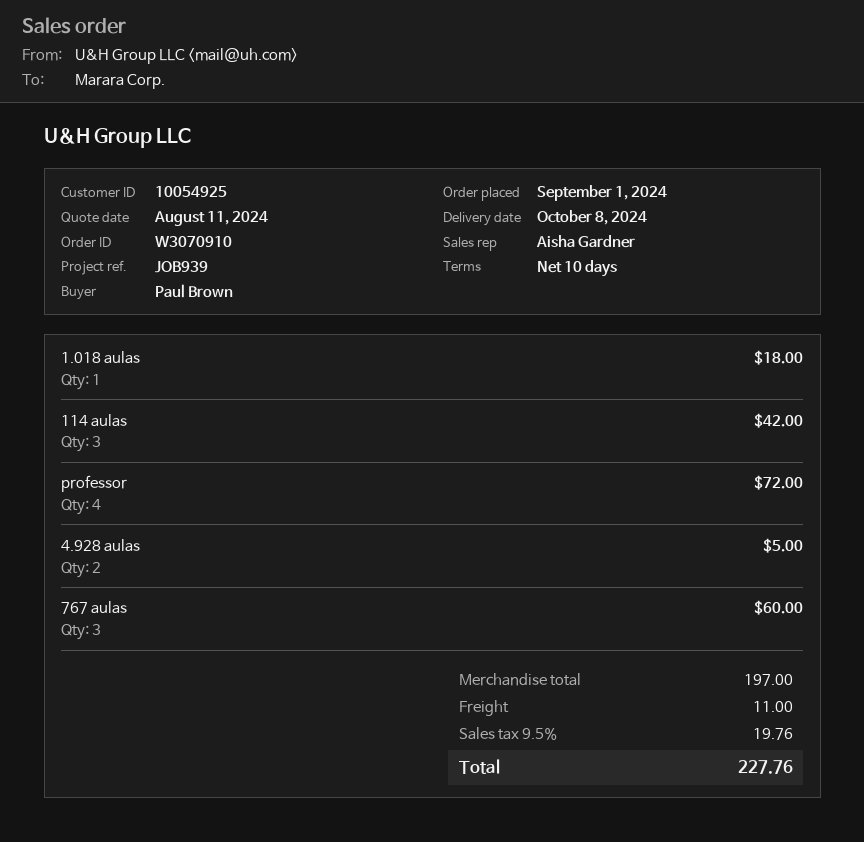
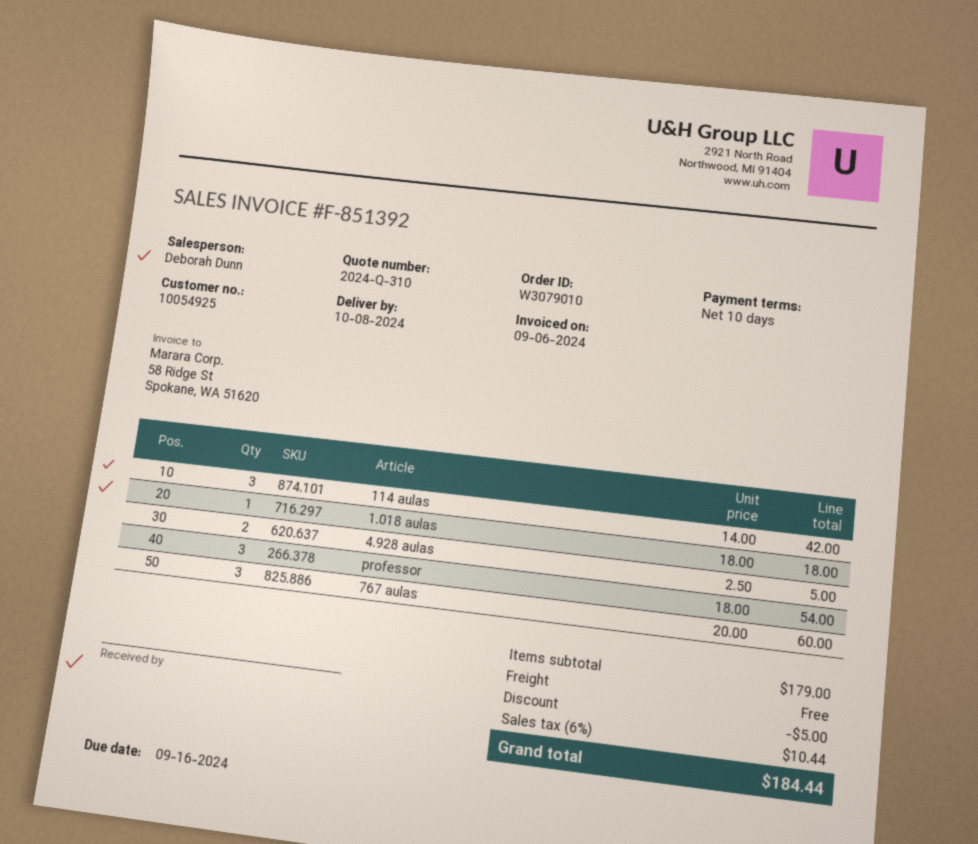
order number: W3070910 -> W3079010
sales rep: Aisha Gardner -> Deborah Dunn
professor: 4 for 72.00 -> 3 for 54.00
subtotal: 197.00 -> 179.00
discount: none -> 5.00
shipping: 11.00 -> 0.00
tax: 9.5% = 19.76 -> 6% = 10.44
total: 227.76 -> 184.44

